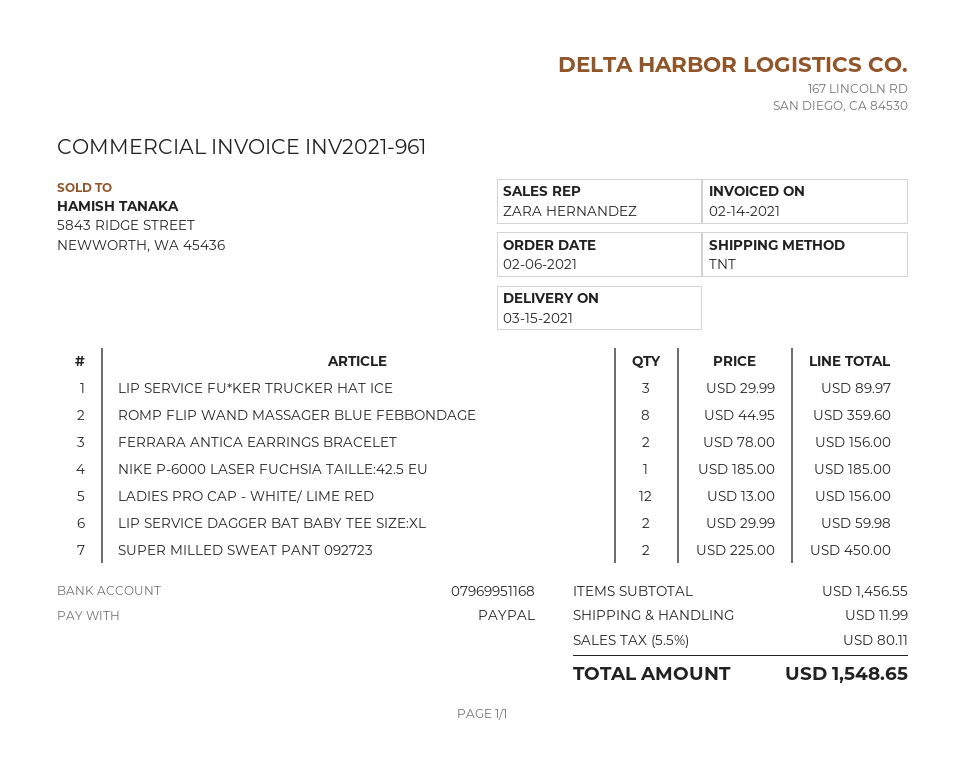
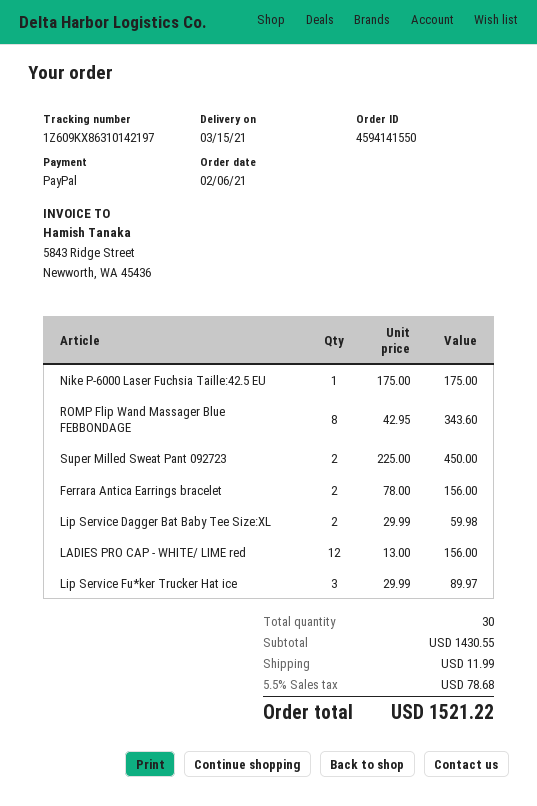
ROMP FLIP WAND MASSAGER BLUE FEBBONDAGE: 8 x 44.95 = 359.60 -> 8 x 42.95 = 343.60
NIKE P-6000 LASER FUCHSIA TAILLE:42.5 EU: 1 x 185.00 = 185.00 -> 1 x 175.00 = 175.00
subtotal: 1456.55 -> 1430.55
tax: 5.5% = 80.11 -> 5.5% = 78.68
total: 1548.65 -> 1521.22

